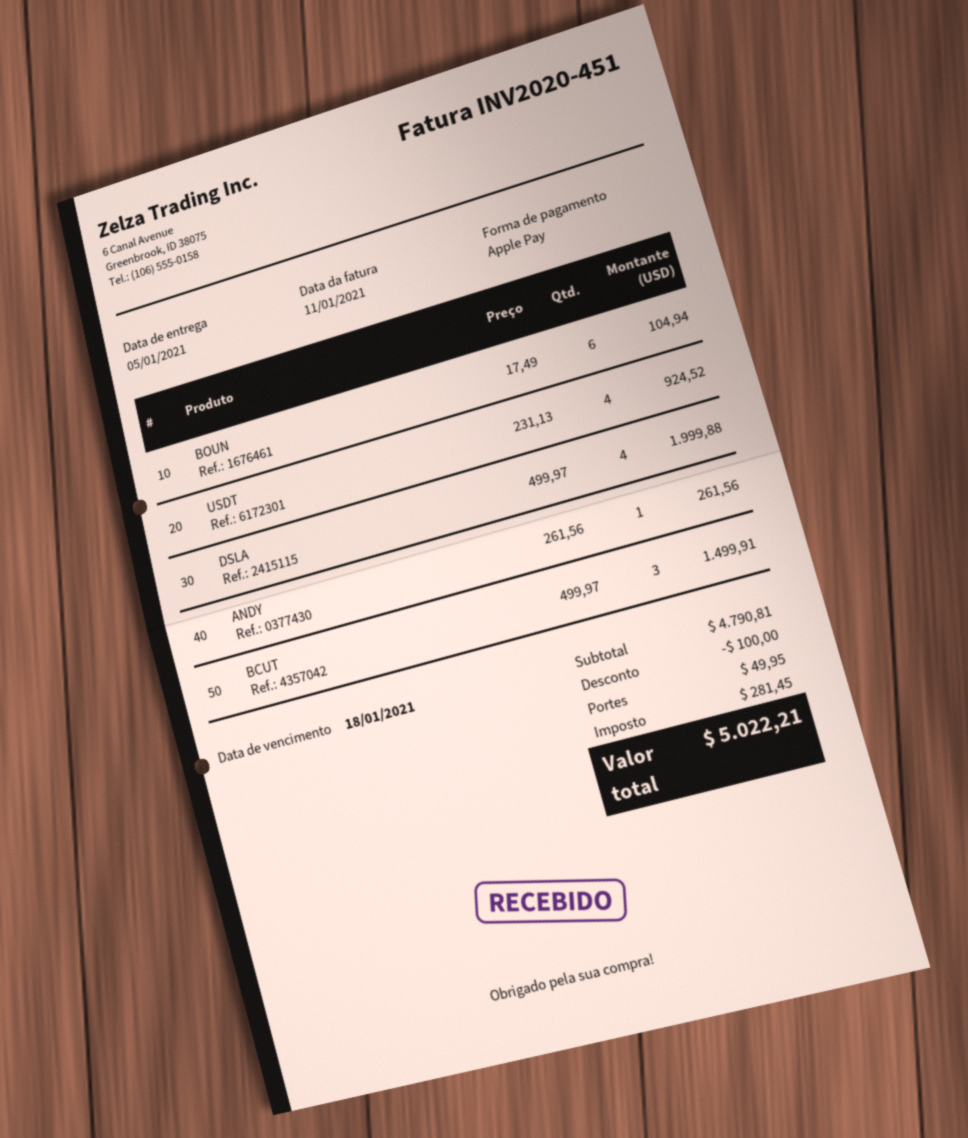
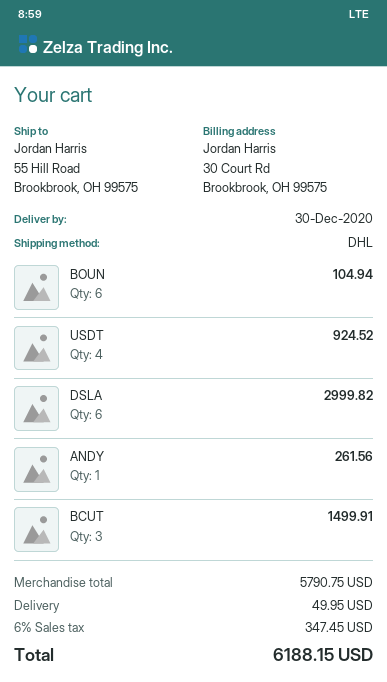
delivery date: 2021-01-05 -> 2020-12-30
DSLA: 4 for 1999.88 -> 6 for 2999.82
subtotal: 4790.81 -> 5790.75
discount: 100.00 -> none
tax: 281.45 -> 347.45
total: 5022.21 -> 6188.15

